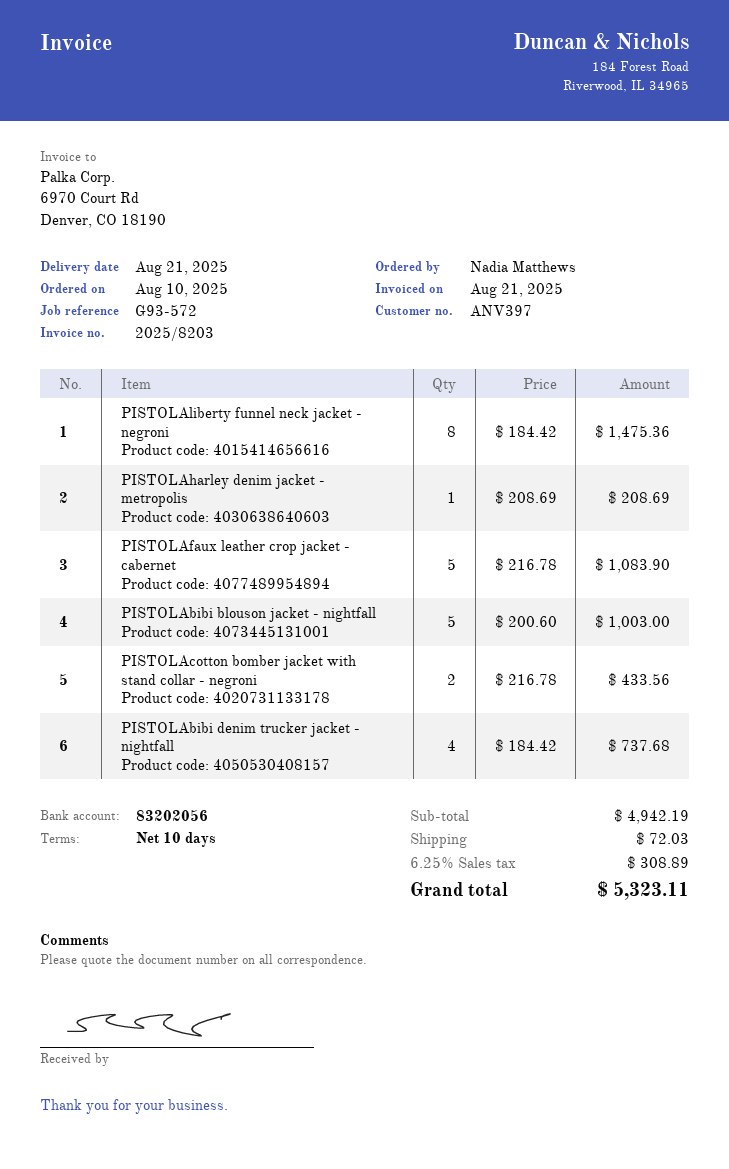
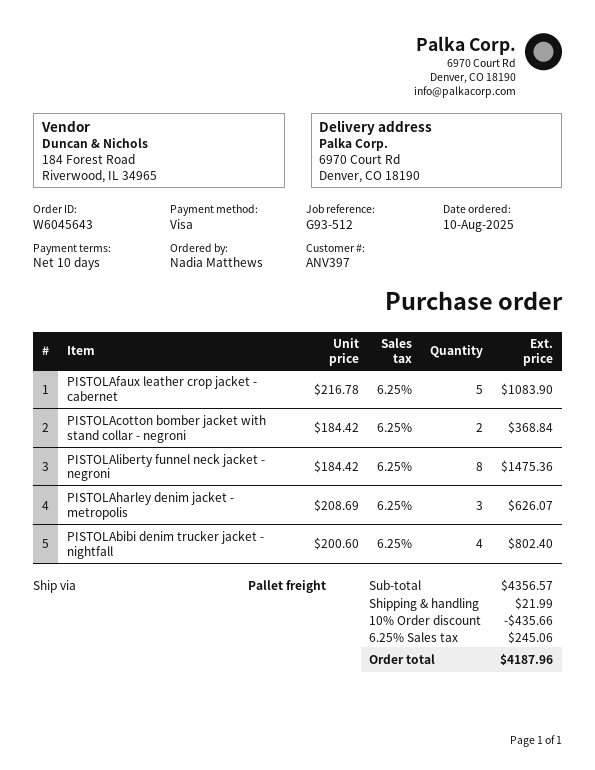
reference: G93-572 -> G93-512
PISTOLAharley denim jacket - metropolis: 1 x 208.69 = 208.69 -> 3 x 208.69 = 626.07
PISTOLAbibi blouson jacket - nightfall: 5 x 200.60 = 1003.00 -> none
PISTOLAcotton bomber jacket with stand collar - negroni: 2 x 216.78 = 433.56 -> 2 x 184.42 = 368.84
PISTOLAbibi denim trucker jacket - nightfall: 4 x 184.42 = 737.68 -> 4 x 200.60 = 802.40
subtotal: 4942.19 -> 4356.57
discount: none -> 10% = 435.66
shipping: 72.03 -> 21.99
tax: 6.25% = 308.89 -> 6.25% = 245.06
total: 5323.11 -> 4187.96

